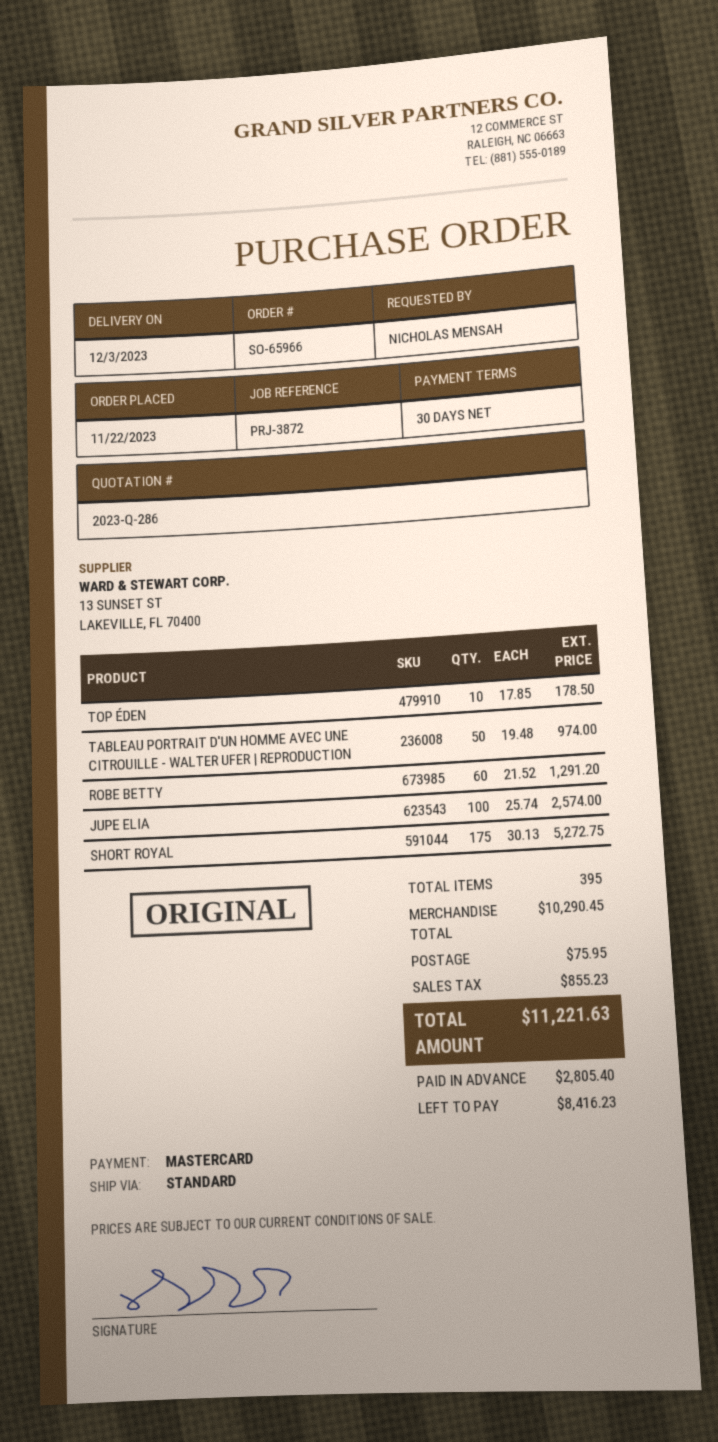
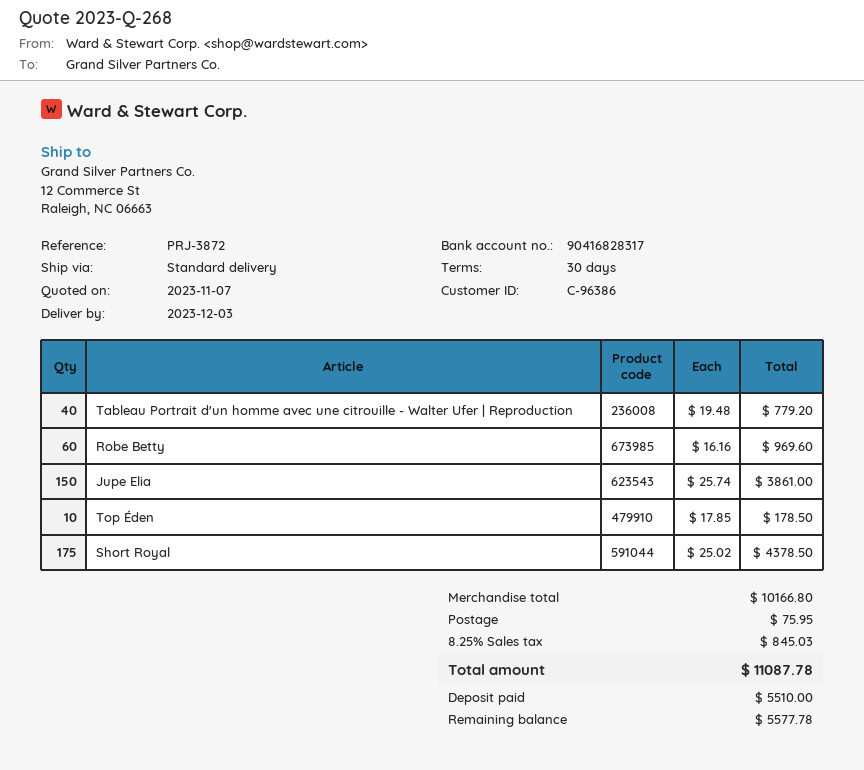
quote number: 2023-Q-286 -> 2023-Q-268
TABLEAU PORTRAIT D'UN HOMME AVEC UNE CITROUILLE - WALTER UFER | REPRODUCTION: 50 x 19.48 = 974.00 -> 40 x 19.48 = 779.20
ROBE BETTY: 60 x 21.52 = 1291.20 -> 60 x 16.16 = 969.60
JUPE ELIA: 100 x 25.74 = 2574.00 -> 150 x 25.74 = 3861.00
SHORT ROYAL: 175 x 30.13 = 5272.75 -> 175 x 25.02 = 4378.50
subtotal: 10290.45 -> 10166.80
tax: 855.23 -> 845.03
total: 11221.63 -> 11087.78
deposit: 2805.40 -> 5510.00
balance: 8416.23 -> 5577.78

